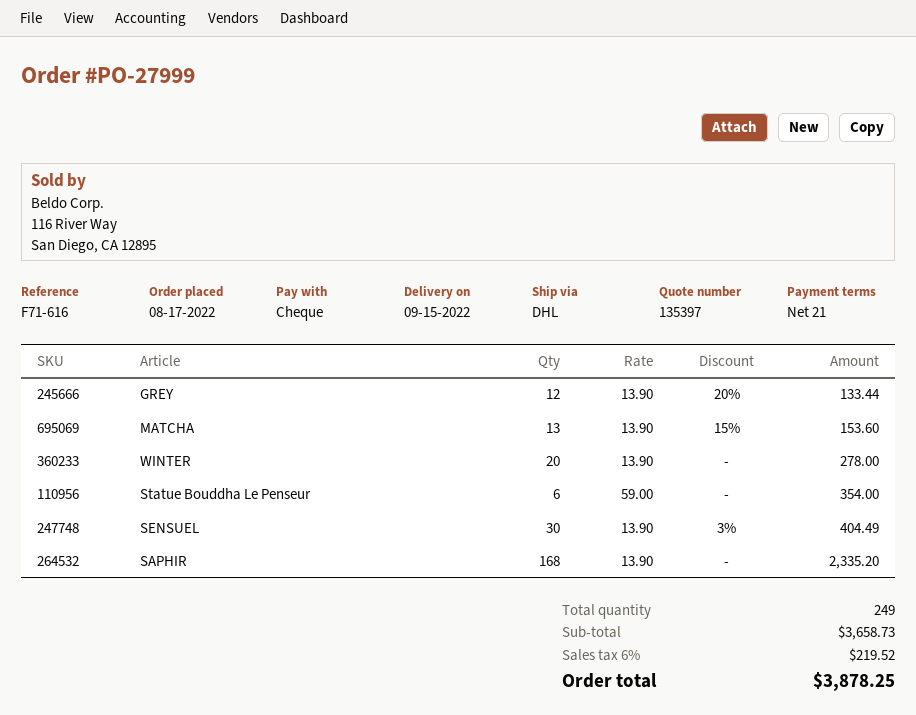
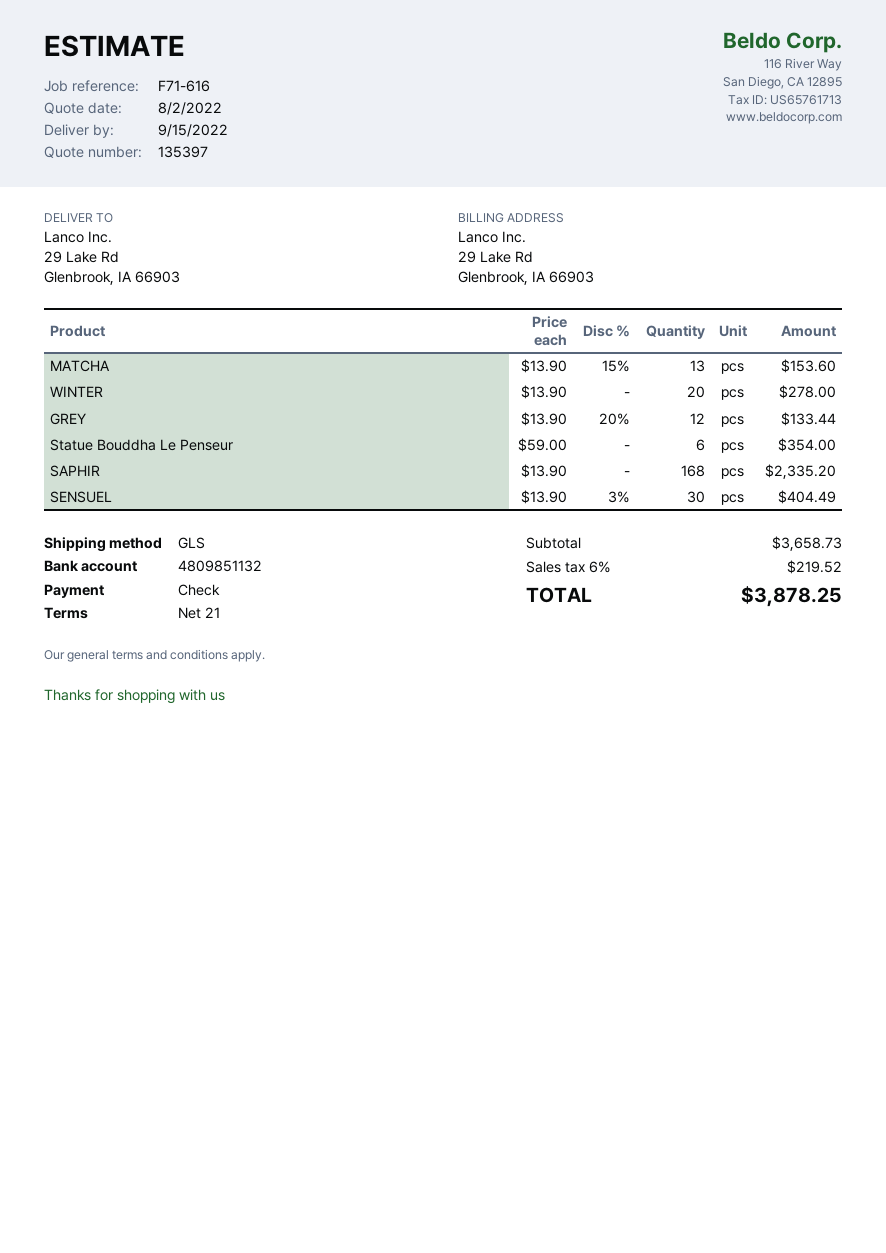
shipping method: DHL -> GLS

